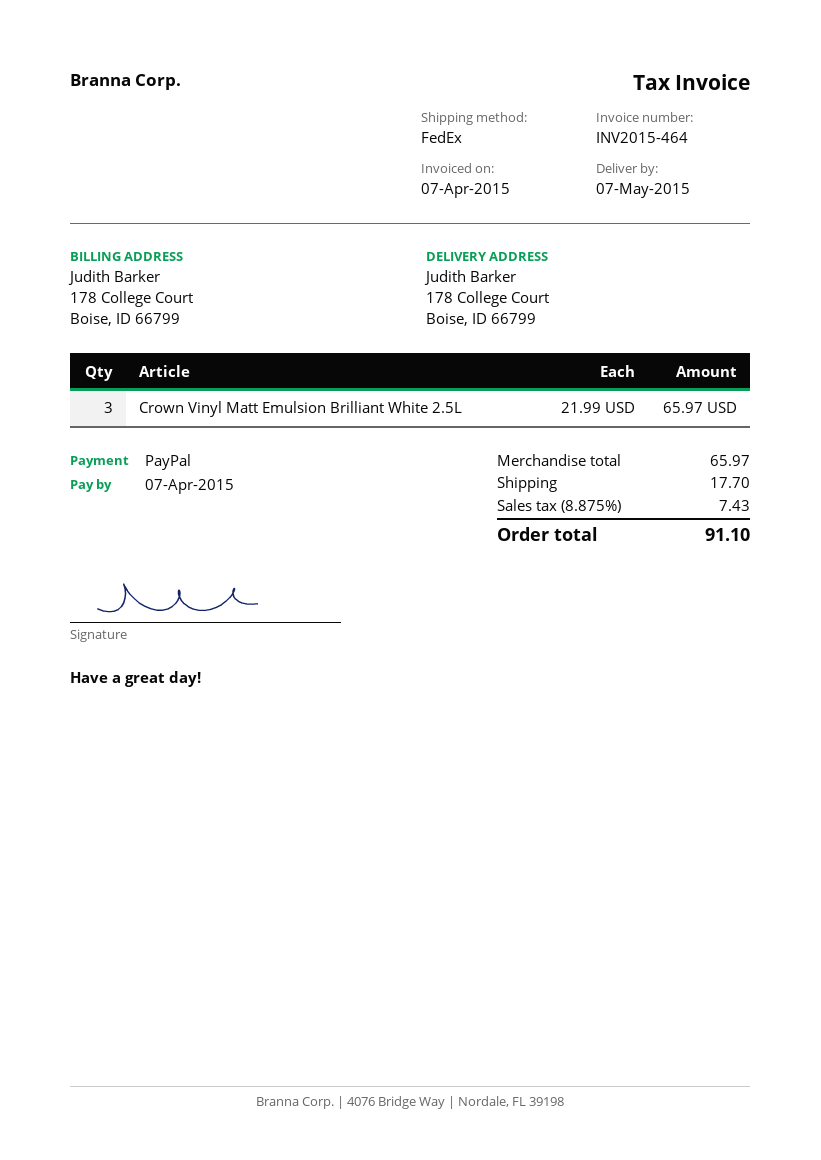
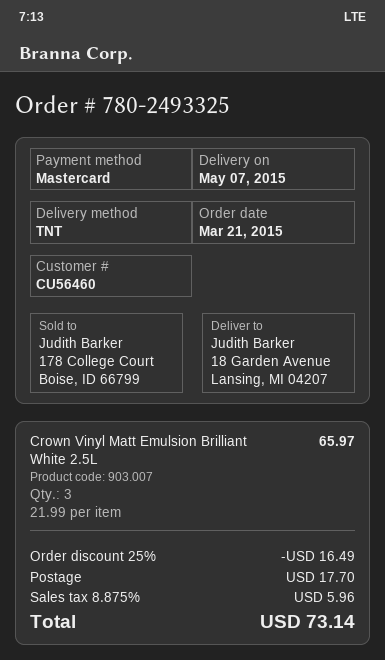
payment method: PayPal -> Mastercard
shipping method: FedEx -> TNT
ship to: 178 College Court, Boise, ID 66799 -> 18 Garden Avenue, Lansing, MI 04207
discount: none -> 25% = 16.49
tax: 8.875% = 7.43 -> 8.875% = 5.96
total: 91.10 -> 73.14

